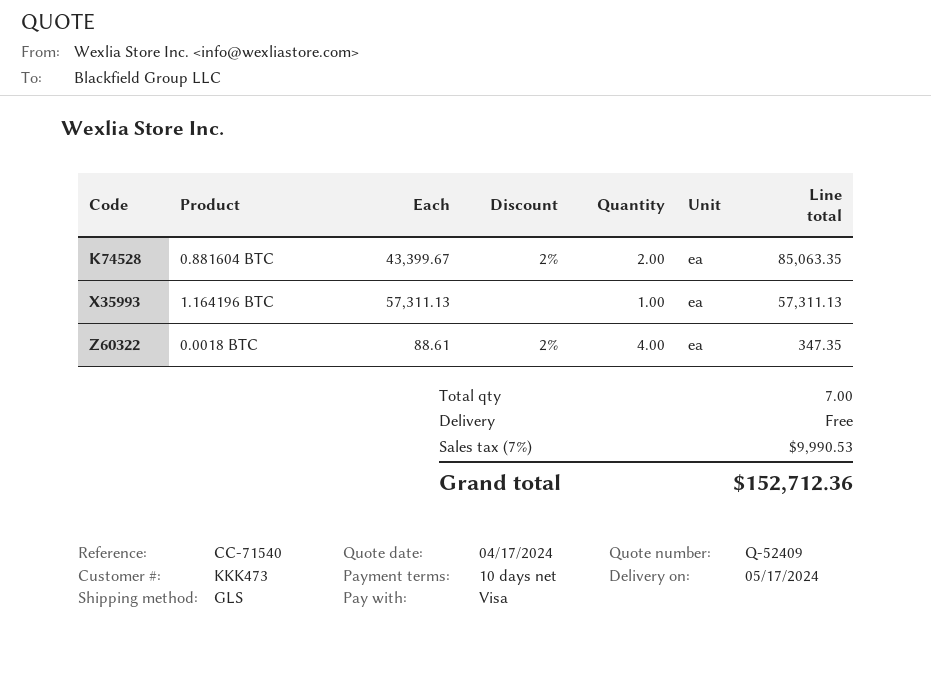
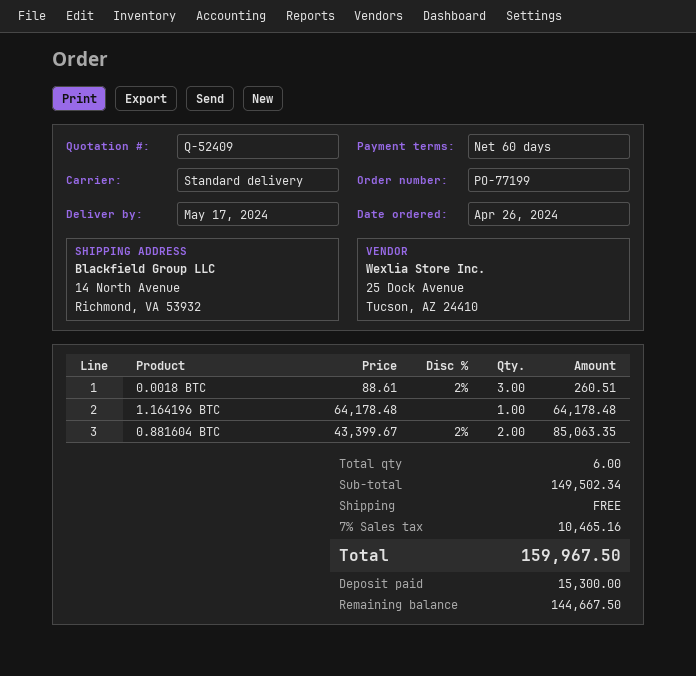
payment terms: 10 days -> 60 days
shipping method: GLS -> standard
1.164196 BTC: 1 x 57311.13 = 57311.13 -> 1 x 64178.48 = 64178.48
0.0018 BTC: 4 x 88.61 - 2% = 347.35 -> 3 x 88.61 - 2% = 260.51
total quantity: 7 -> 6
tax: 7% = 9990.53 -> 7% = 10465.16
total: 152712.36 -> 159967.50

